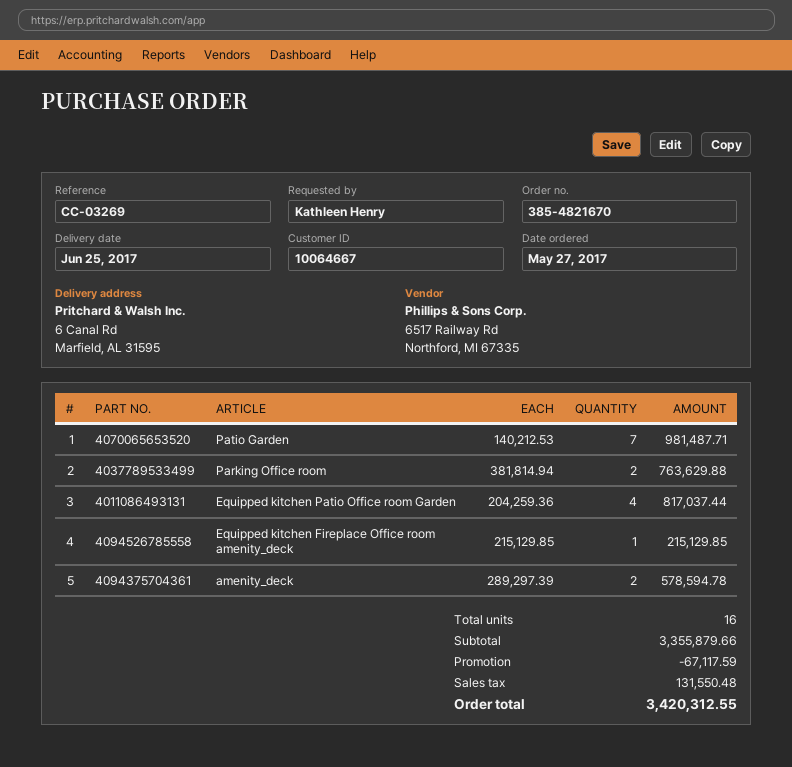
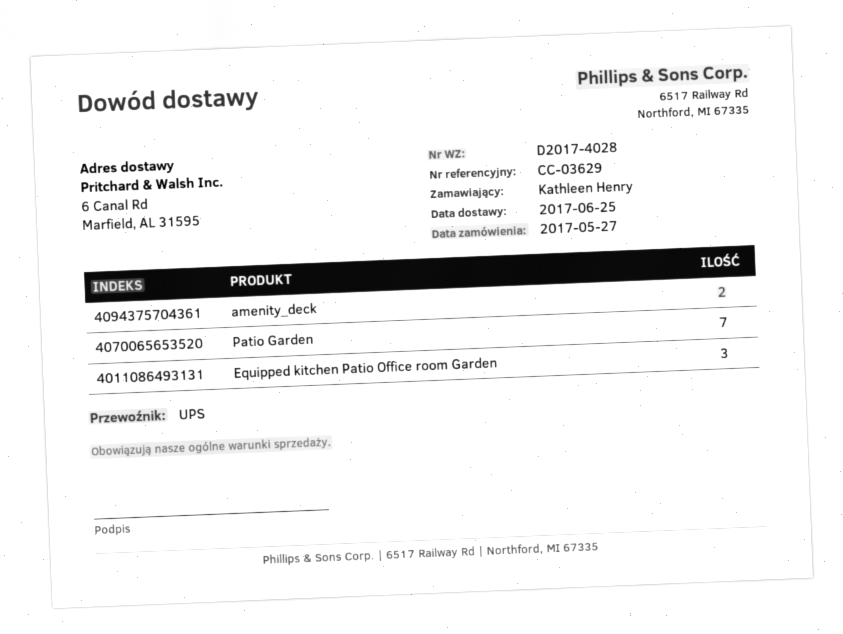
reference: CC-03269 -> CC-03629
Parking Office room: 2 -> none
Equipped kitchen Patio Office room Garden: 4 -> 3
Equipped kitchen Fireplace Office room amenity_deck: 1 -> none

